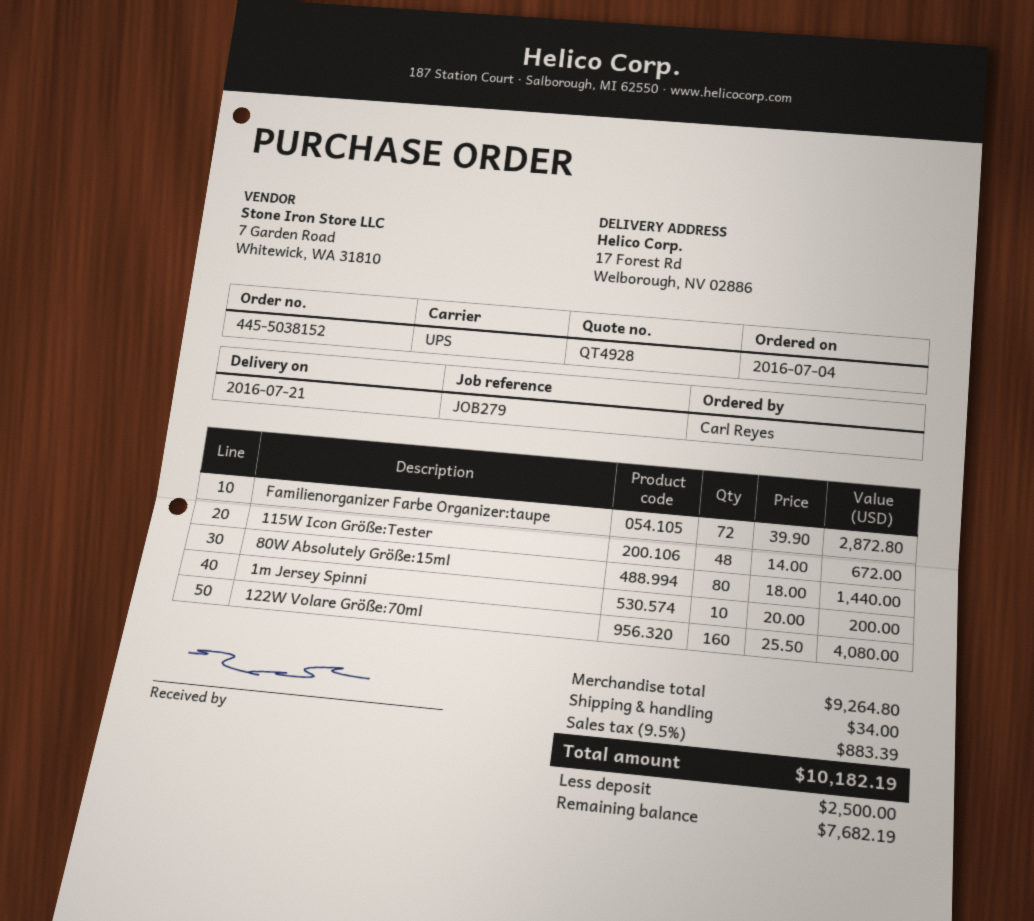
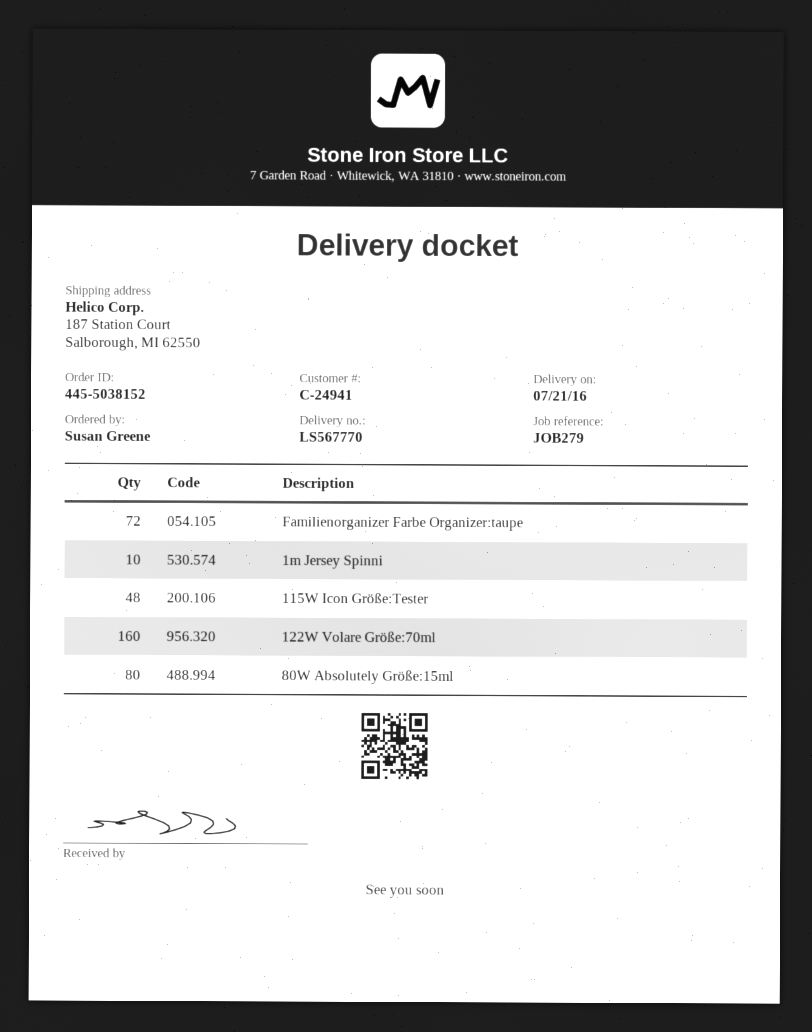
ordered by: Carl Reyes -> Susan Greene
ship to: 17 Forest Rd, Welborough, NV 02886 -> 187 Station Court, Salborough, MI 62550

